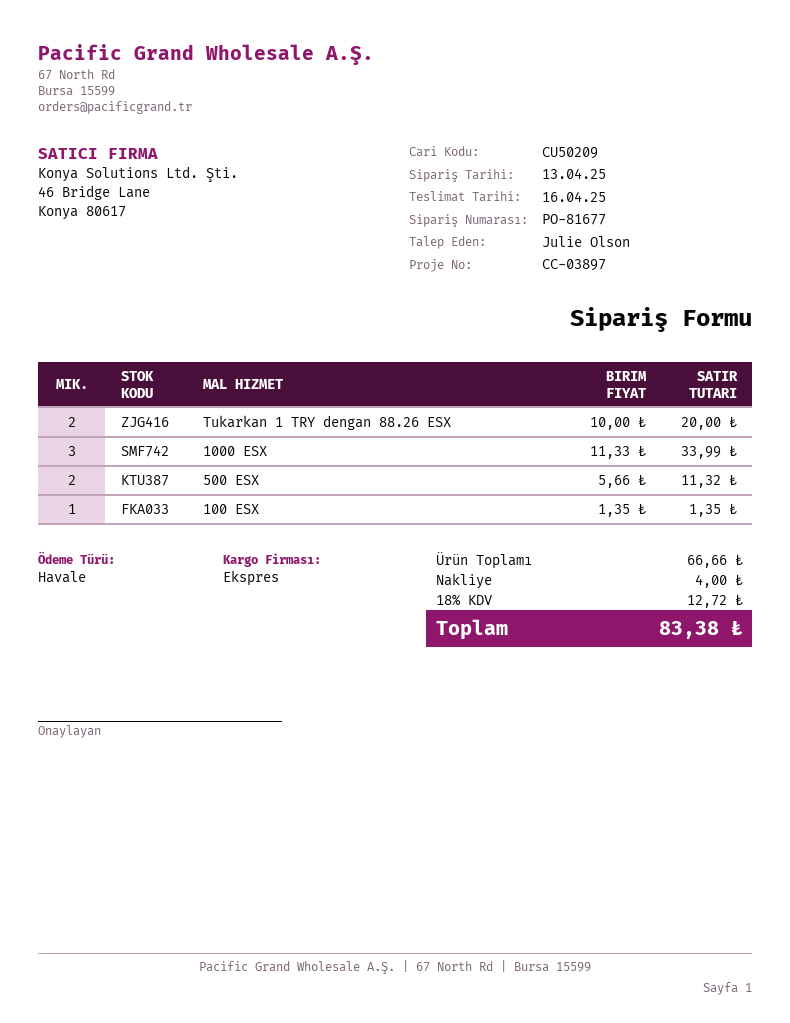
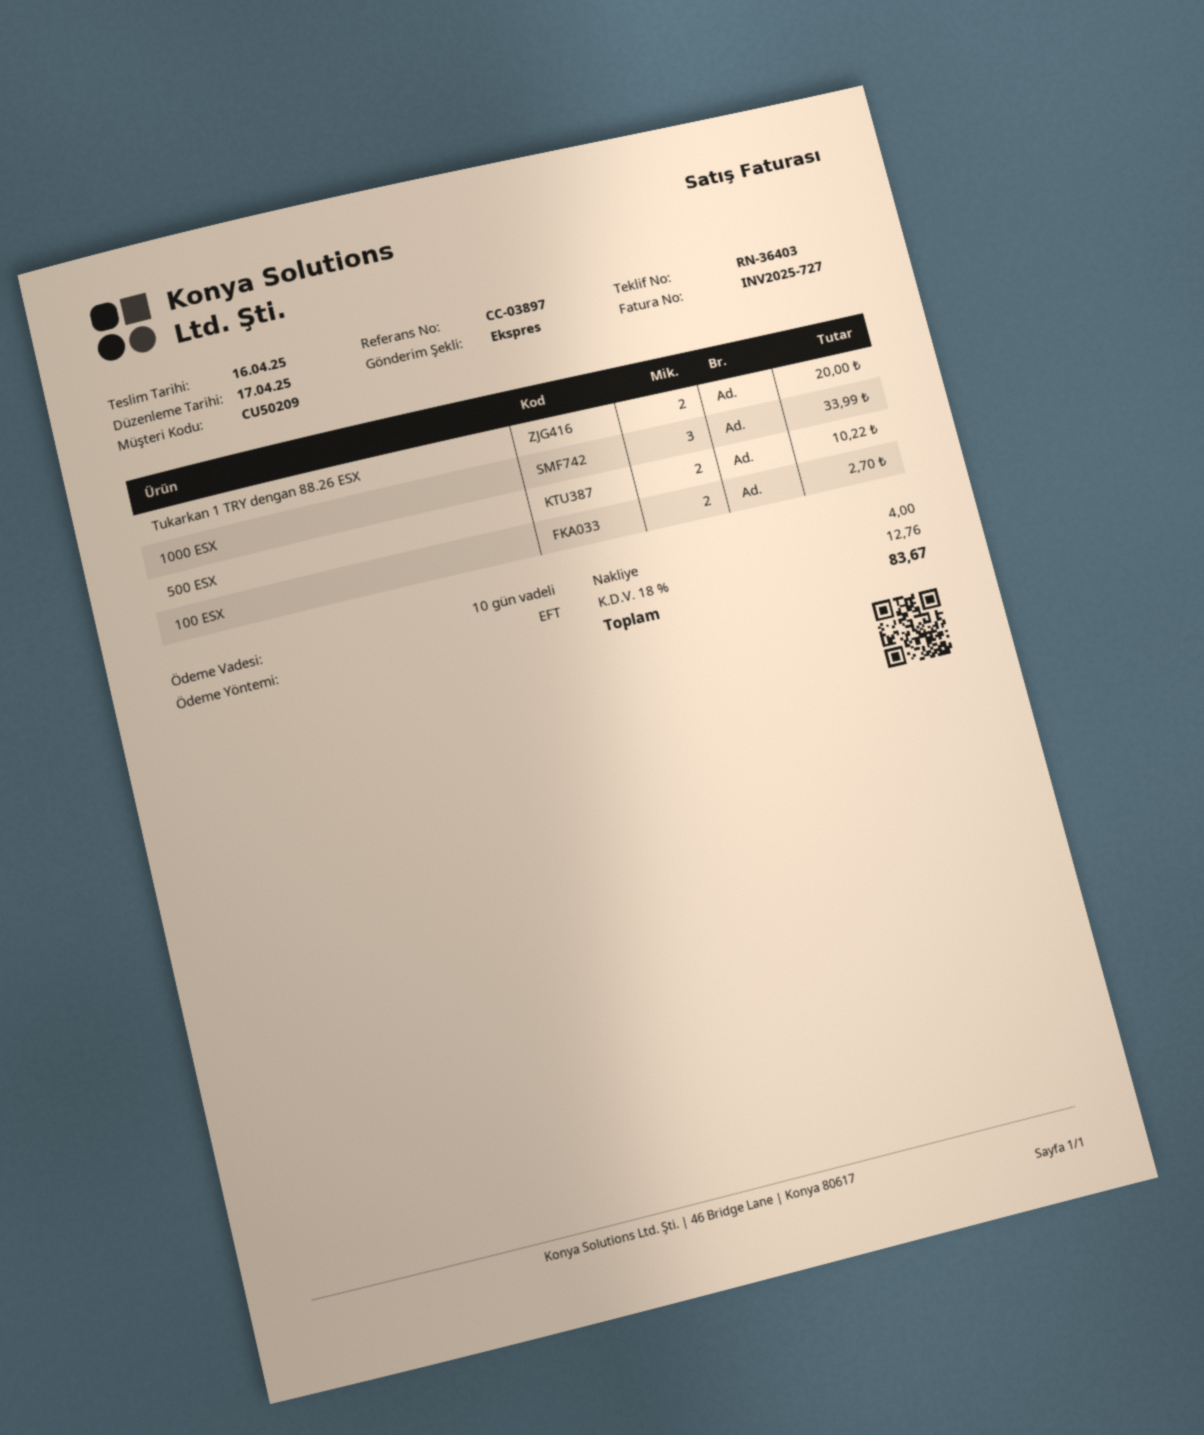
500 ESX: 2 for 11.32 -> 2 for 10.22
100 ESX: 1 for 1.35 -> 2 for 2.70
tax: 18% = 12.72 -> 18% = 12.76
total: 83.38 -> 83.67

